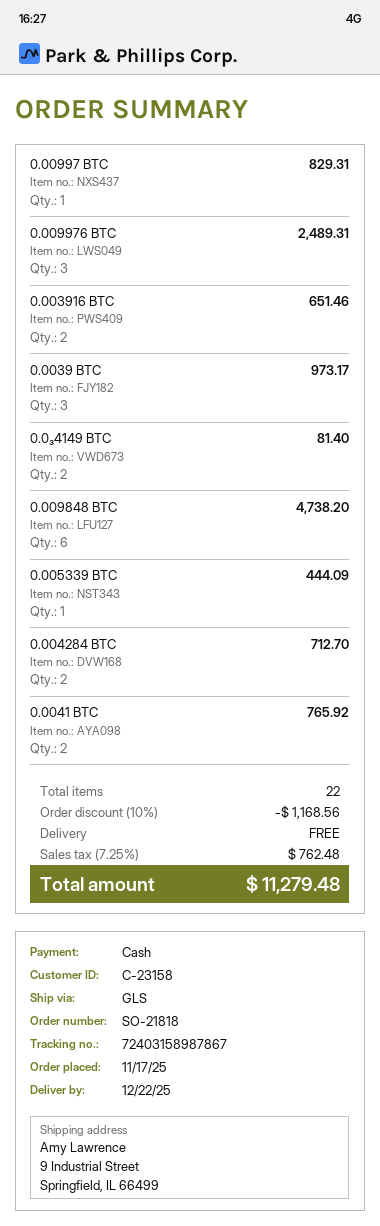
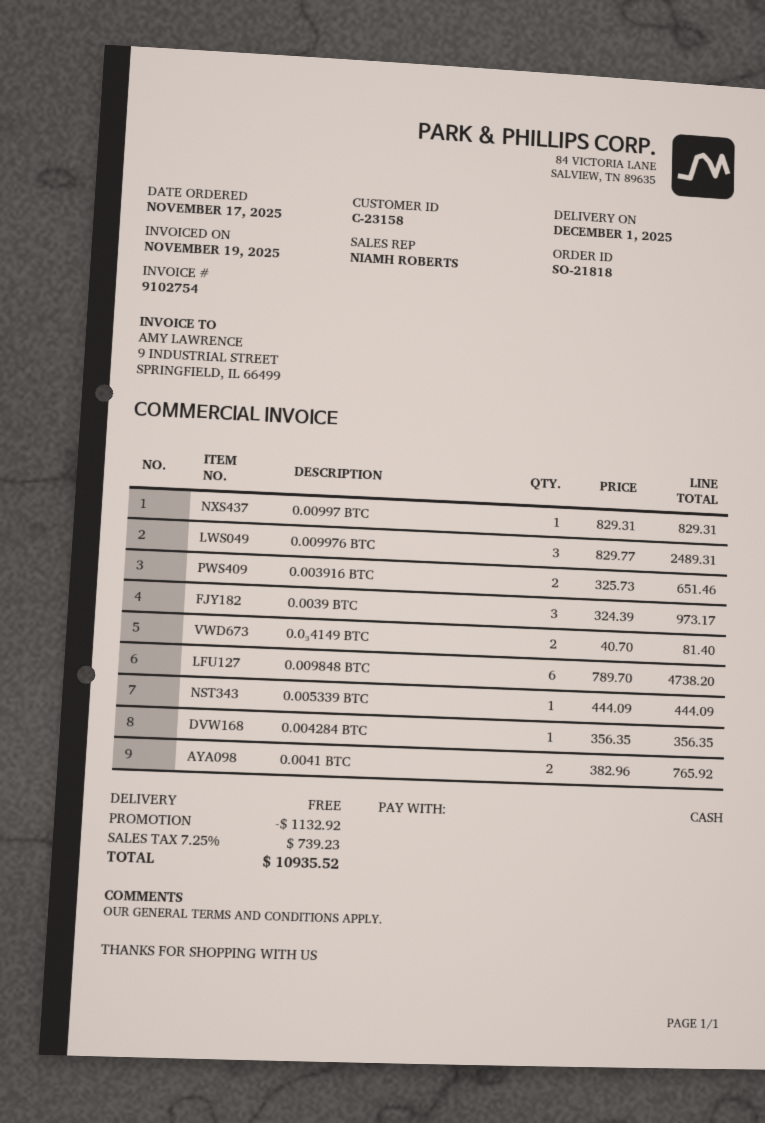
delivery date: 2025-12-22 -> 2025-12-01
0.004284 BTC: 2 for 712.70 -> 1 for 356.35
discount: 1168.56 -> 1132.92
tax: 7.25% = 762.48 -> 7.25% = 739.23
total: 11279.48 -> 10935.52

